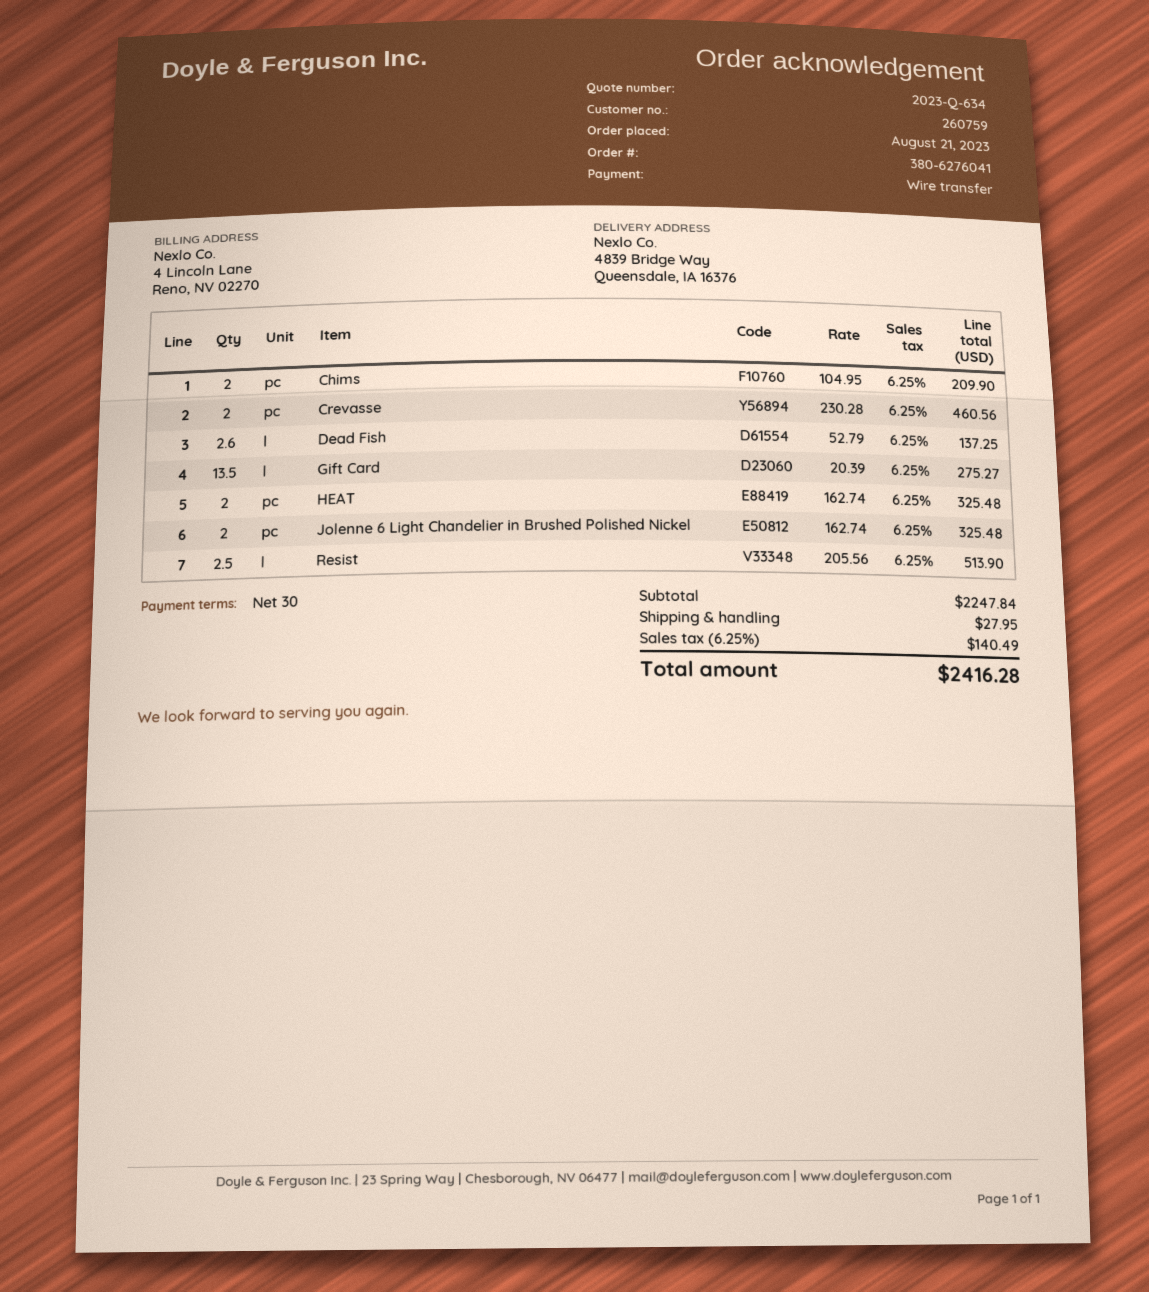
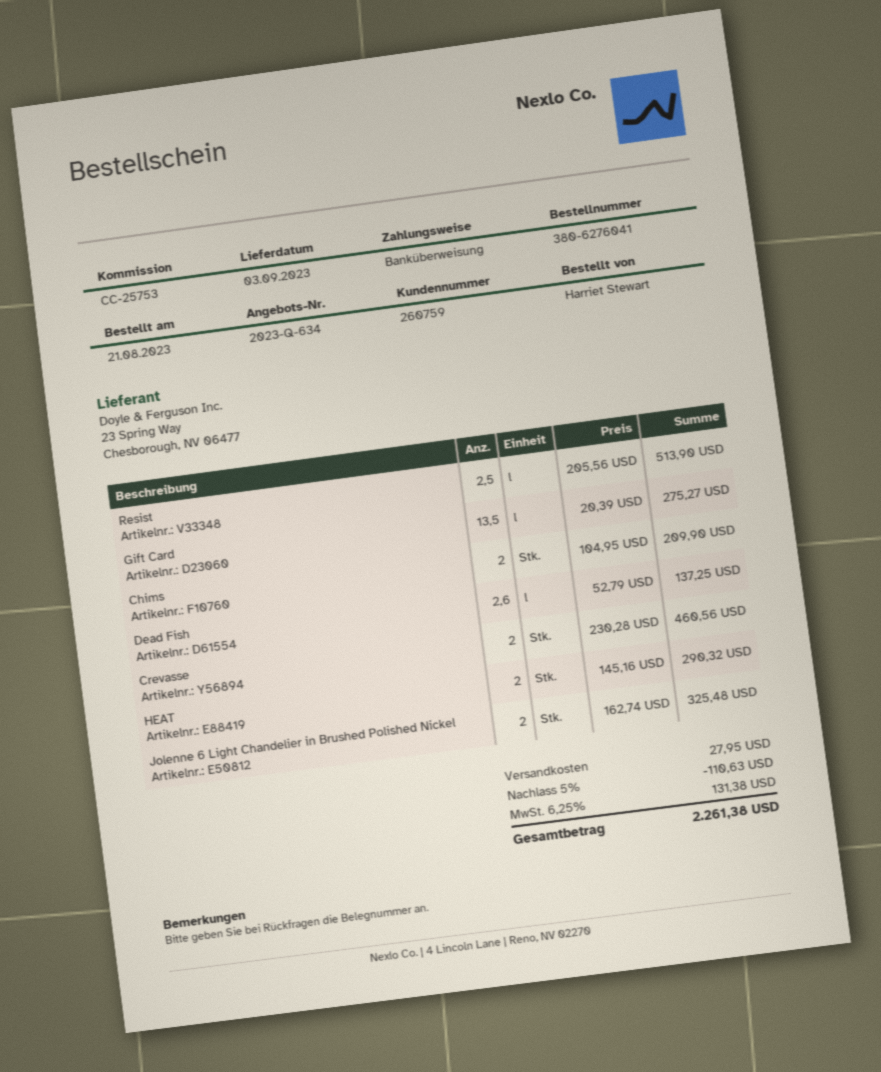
HEAT: 2 x 162.74 = 325.48 -> 2 x 145.16 = 290.32
discount: none -> 5% = 110.63
tax: 6.25% = 140.49 -> 6.25% = 131.38
total: 2416.28 -> 2261.38

